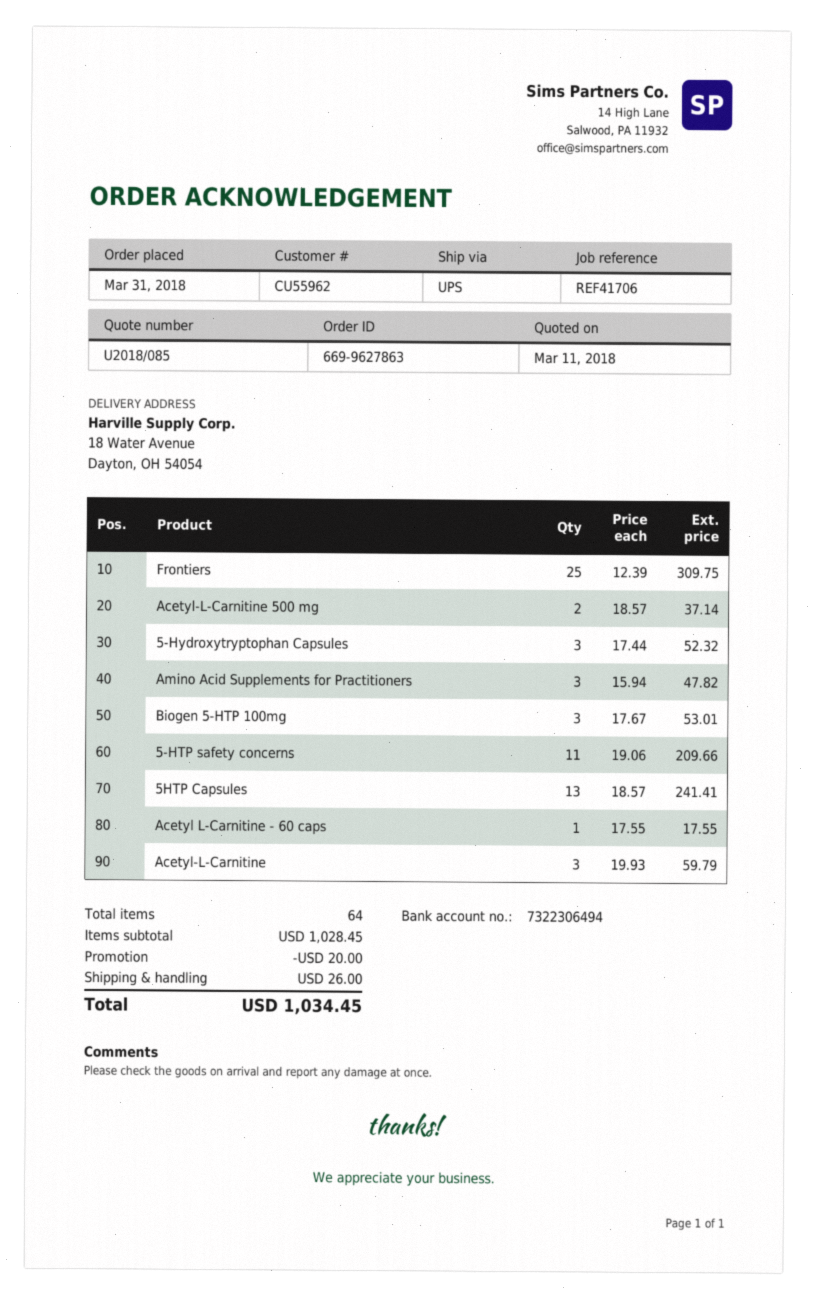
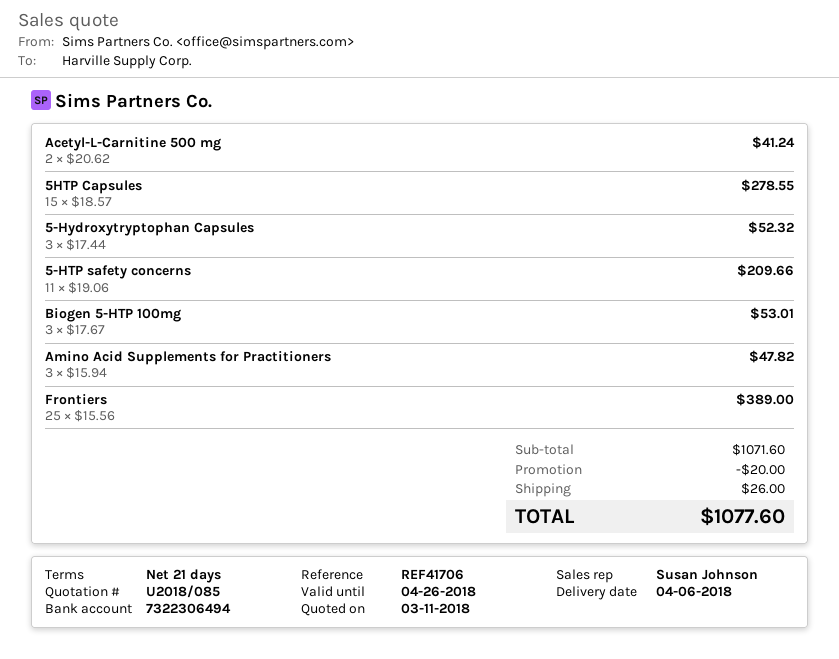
Frontiers: 25 x 12.39 = 309.75 -> 25 x 15.56 = 389.00
Acetyl-L-Carnitine 500 mg: 2 x 18.57 = 37.14 -> 2 x 20.62 = 41.24
5HTP Capsules: 13 x 18.57 = 241.41 -> 15 x 18.57 = 278.55
Acetyl L-Carnitine - 60 caps: 1 x 17.55 = 17.55 -> none
Acetyl-L-Carnitine: 3 x 19.93 = 59.79 -> none
subtotal: 1028.45 -> 1071.60
total: 1034.45 -> 1077.60

